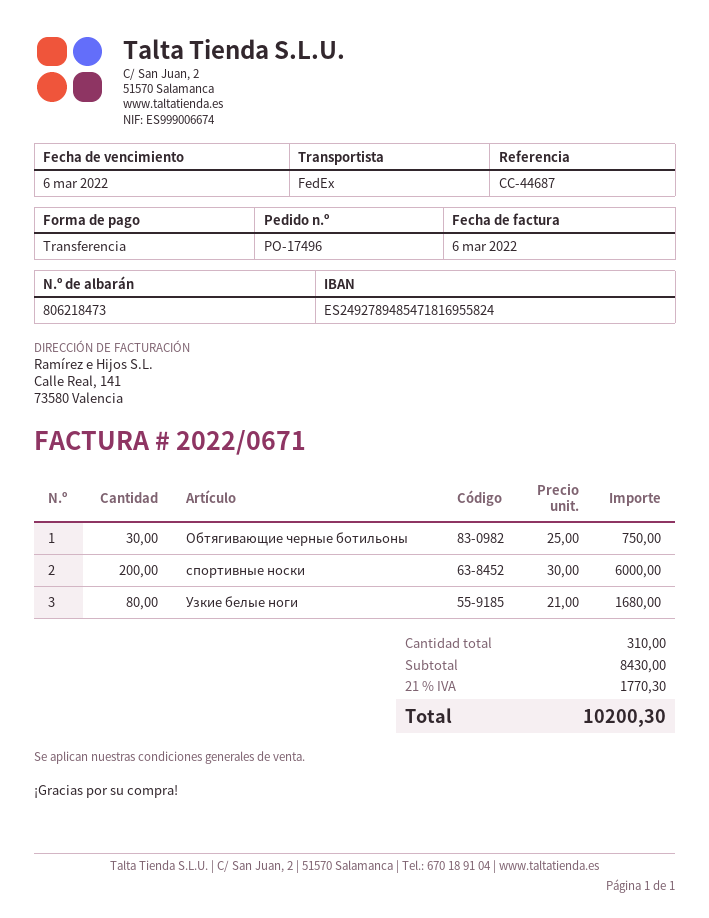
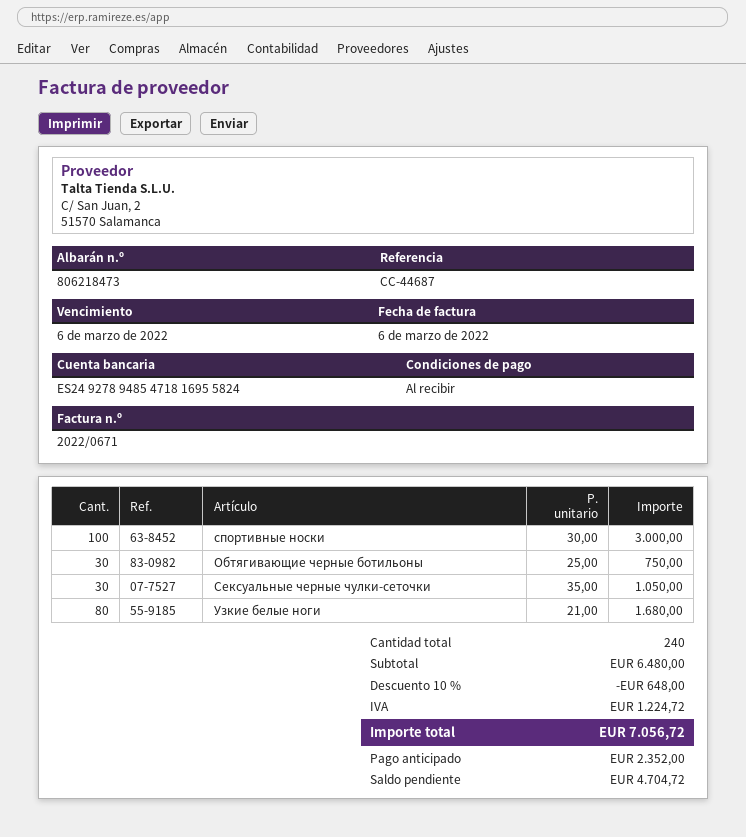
спортивные носки: 200 x 30.00 = 6000.00 -> 100 x 30.00 = 3000.00
Сексуальные черные чулки-сеточки: none -> 30 x 35.00 = 1050.00
total quantity: 310 -> 240
subtotal: 8430.00 -> 6480.00
discount: none -> 10% = 648.00
tax: 1770.30 -> 1224.72
total: 10200.30 -> 7056.72

